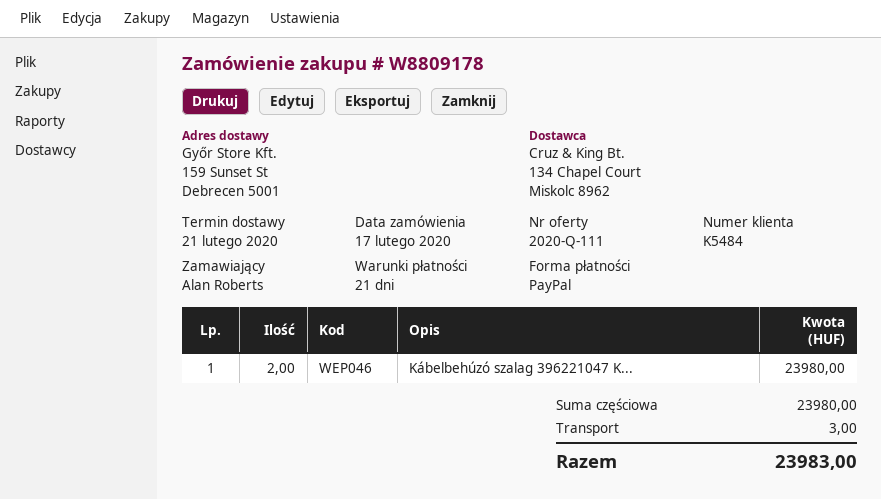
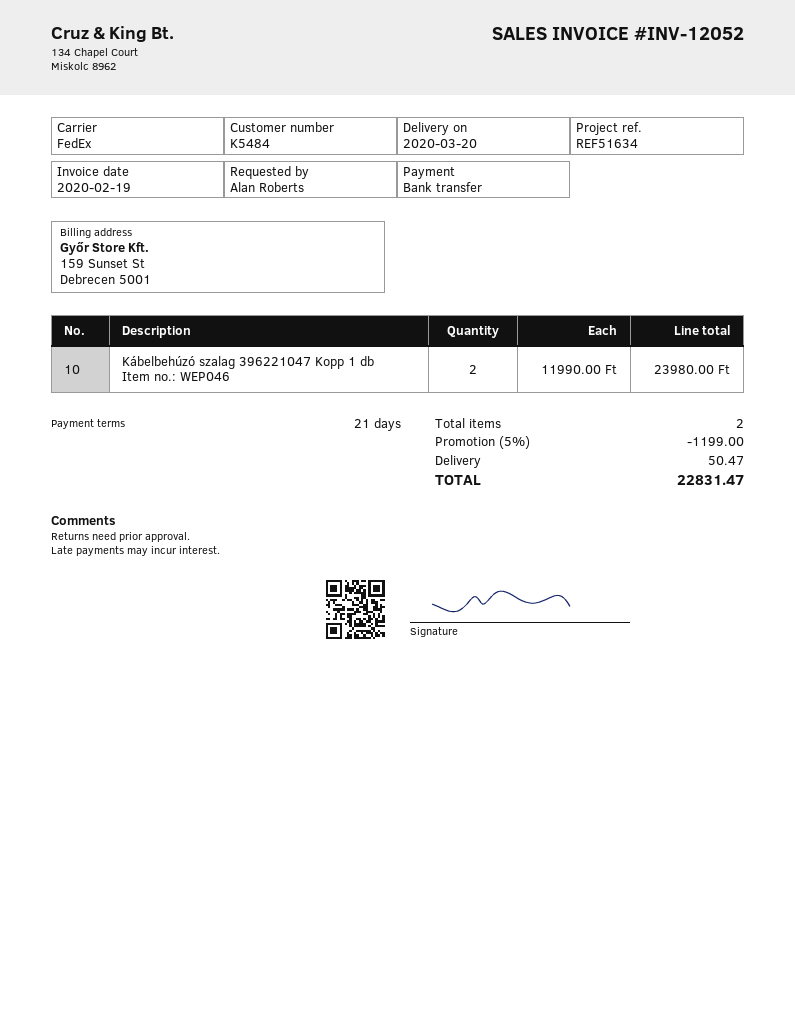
delivery date: 2020-02-21 -> 2020-03-20
payment method: PayPal -> bank transfer
discount: none -> 5% = 1199.00
shipping: 3.00 -> 50.47
total: 23983.00 -> 22831.47

